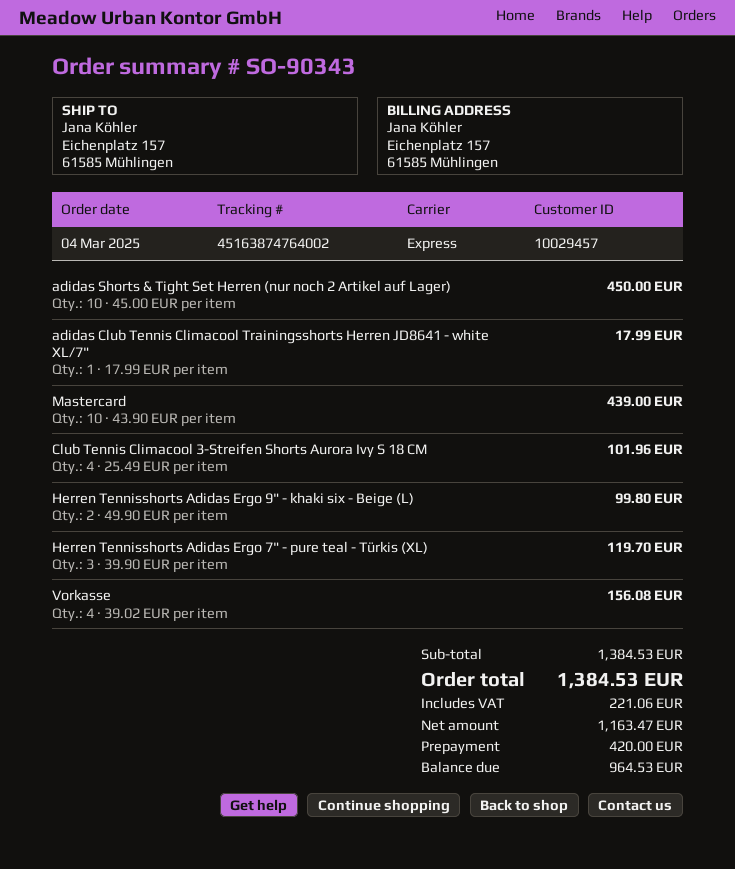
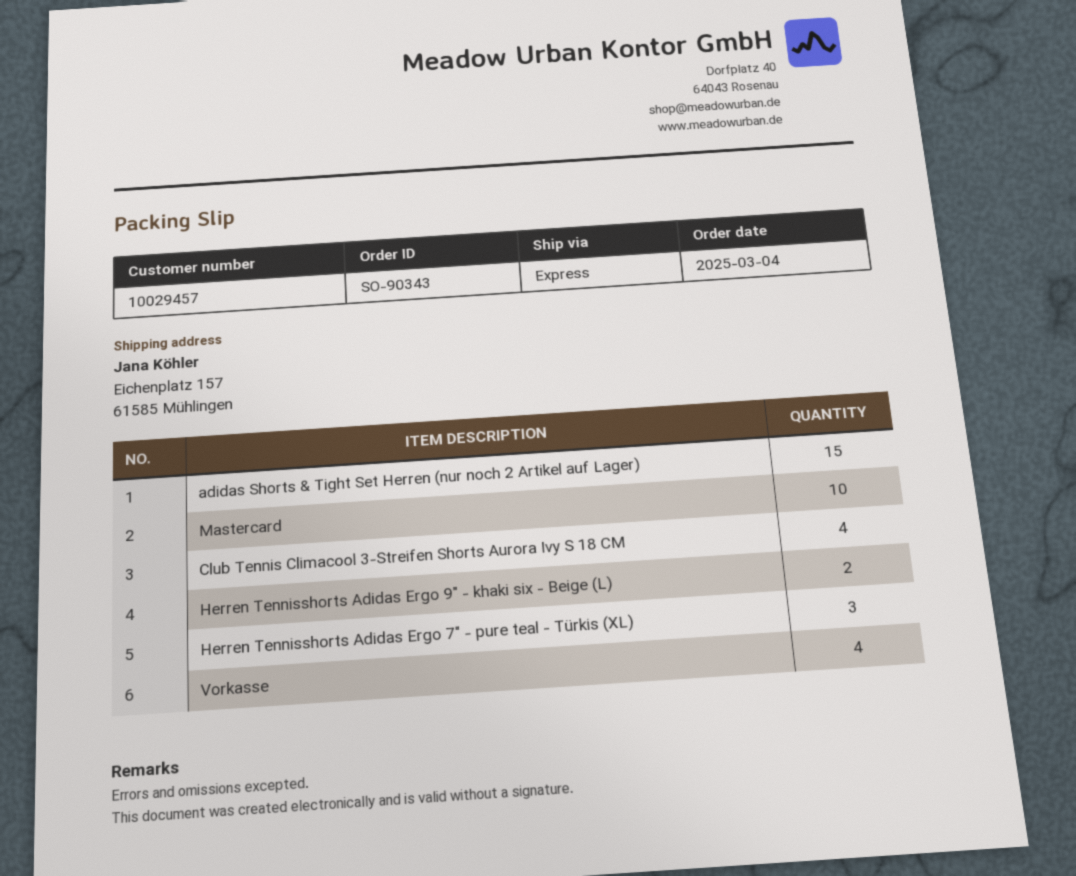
adidas Shorts & Tight Set Herren (nur noch 2 Artikel auf Lager): 10 -> 15
adidas Club Tennis Climacool Trainingsshorts Herren JD8641 - white XL/7": 1 -> none

